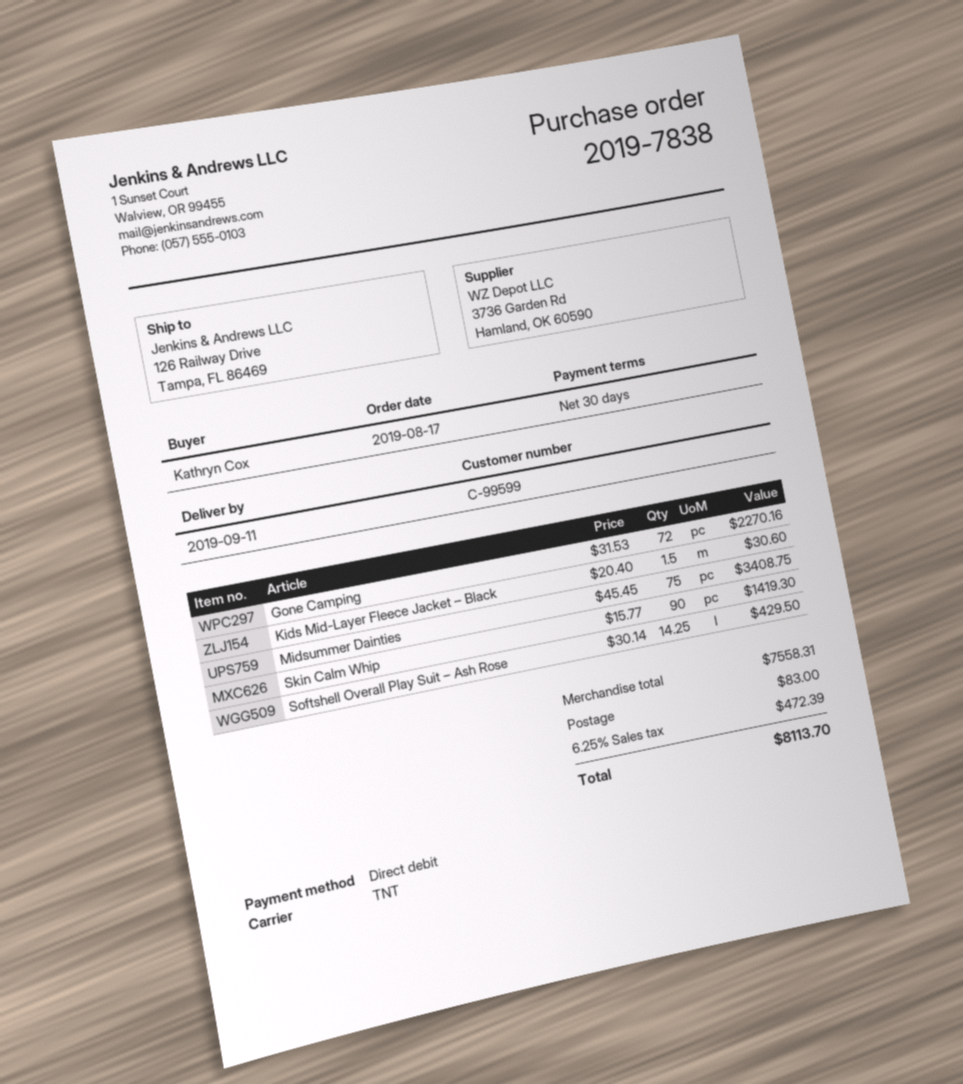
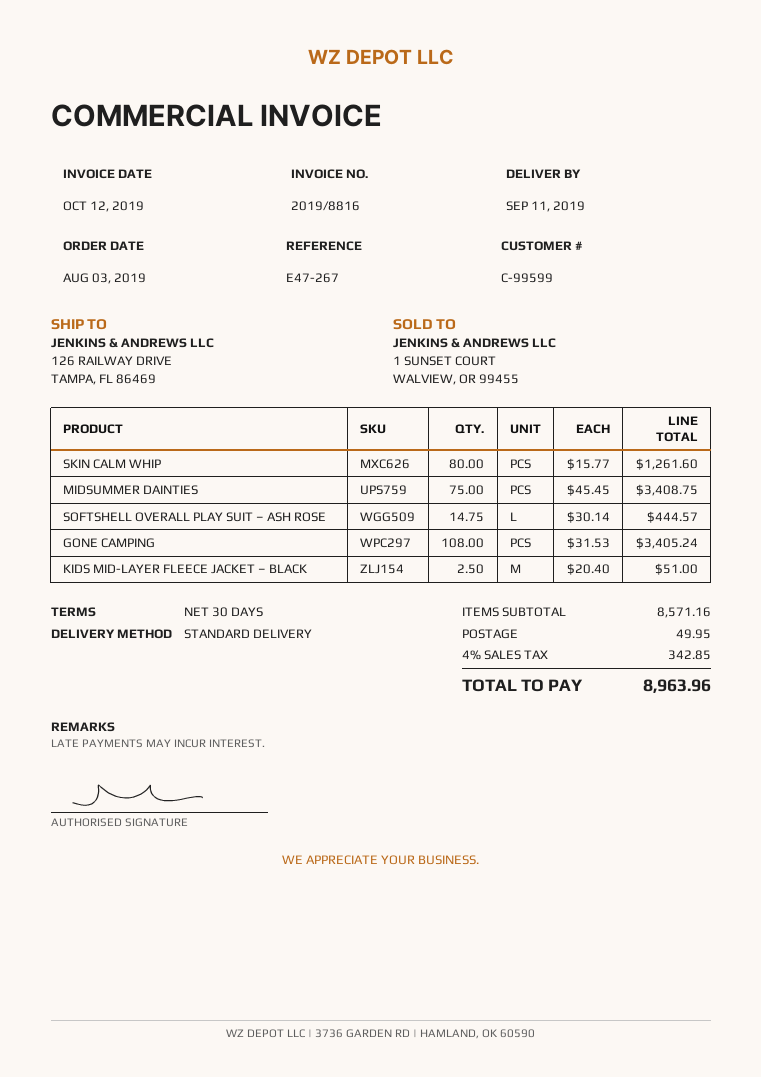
order date: 2019-08-17 -> 2019-08-03
shipping method: TNT -> standard
Gone Camping: 72 x 31.53 = 2270.16 -> 108 x 31.53 = 3405.24
Kids Mid-Layer Fleece Jacket – Black: 1.5 x 20.40 = 30.60 -> 2.5 x 20.40 = 51.00
Skin Calm Whip: 90 x 15.77 = 1419.30 -> 80 x 15.77 = 1261.60
Softshell Overall Play Suit – Ash Rose: 14.25 x 30.14 = 429.50 -> 14.75 x 30.14 = 444.57
subtotal: 7558.31 -> 8571.16
shipping: 83.00 -> 49.95
tax: 6.25% = 472.39 -> 4% = 342.85
total: 8113.70 -> 8963.96

